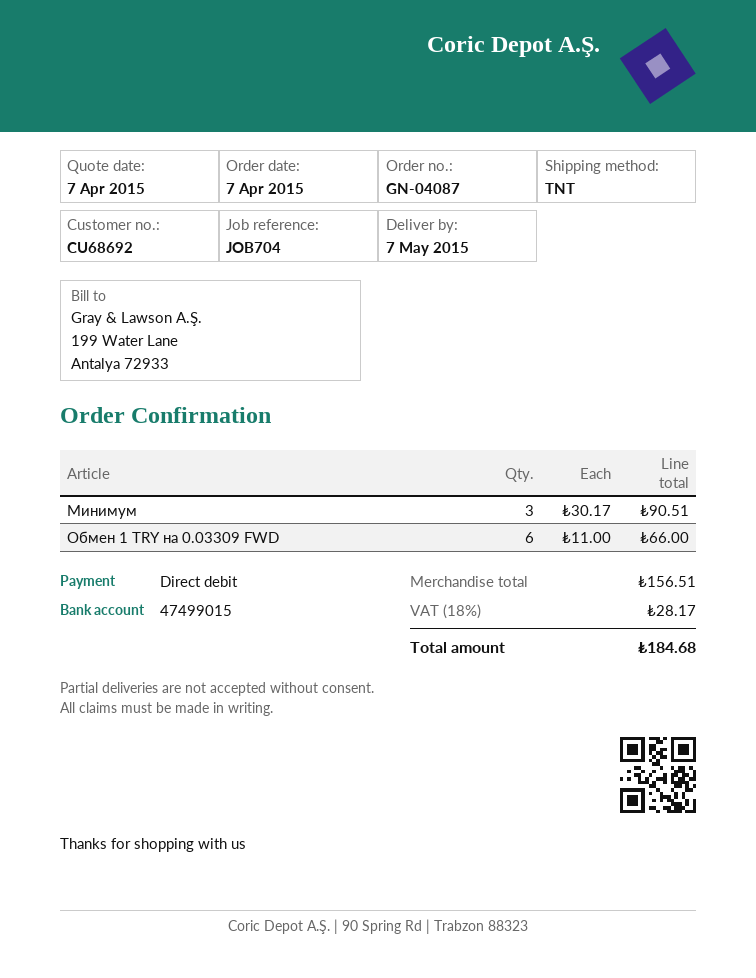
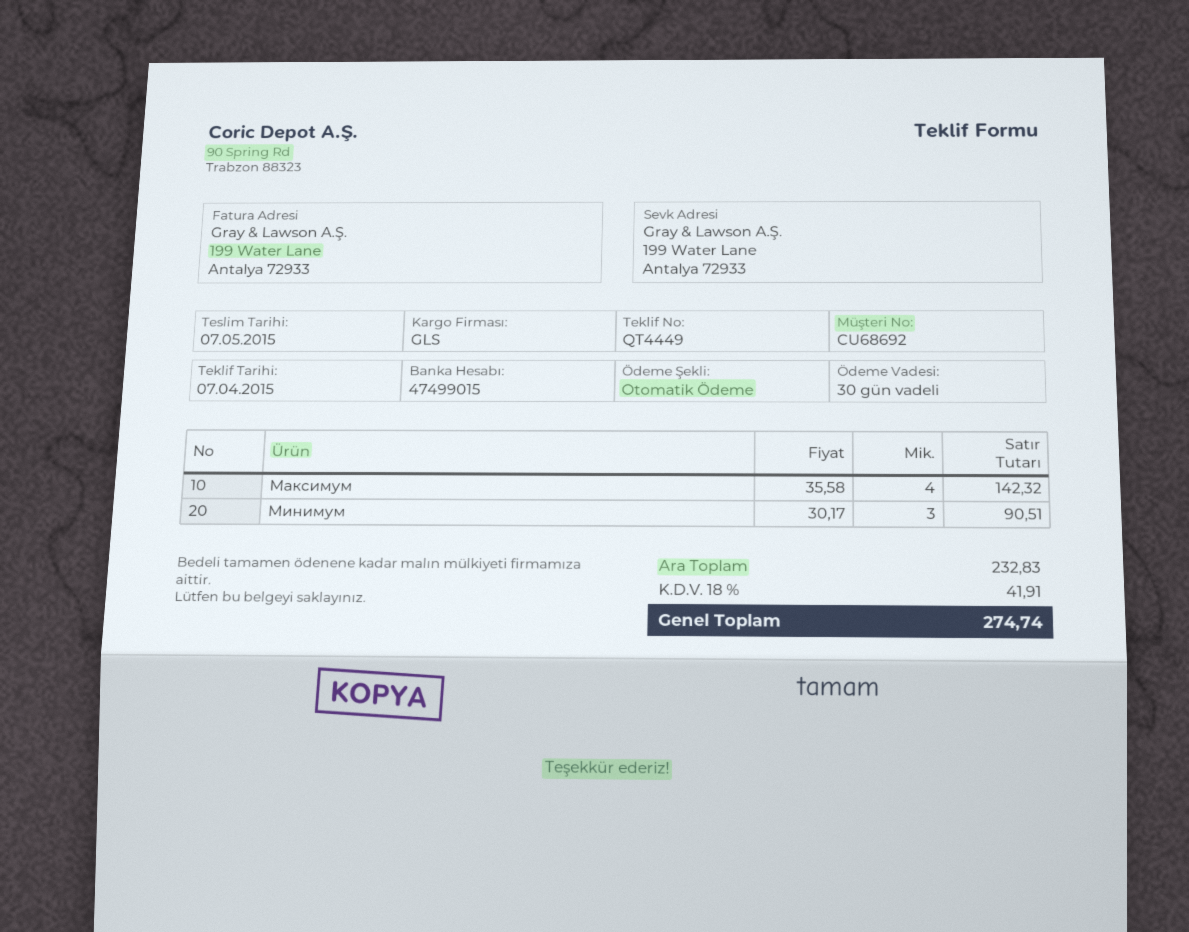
shipping method: TNT -> GLS
Обмен 1 TRY на 0.03309 FWD: 6 x 11.00 = 66.00 -> none
Максимум: none -> 4 x 35.58 = 142.32
subtotal: 156.51 -> 232.83
tax: 18% = 28.17 -> 18% = 41.91
total: 184.68 -> 274.74

